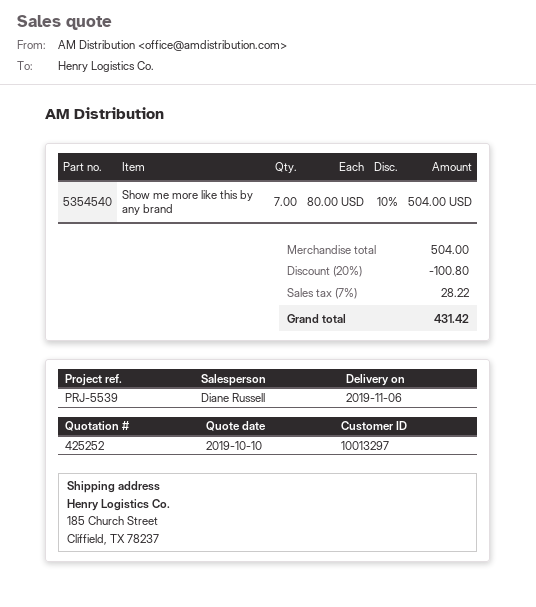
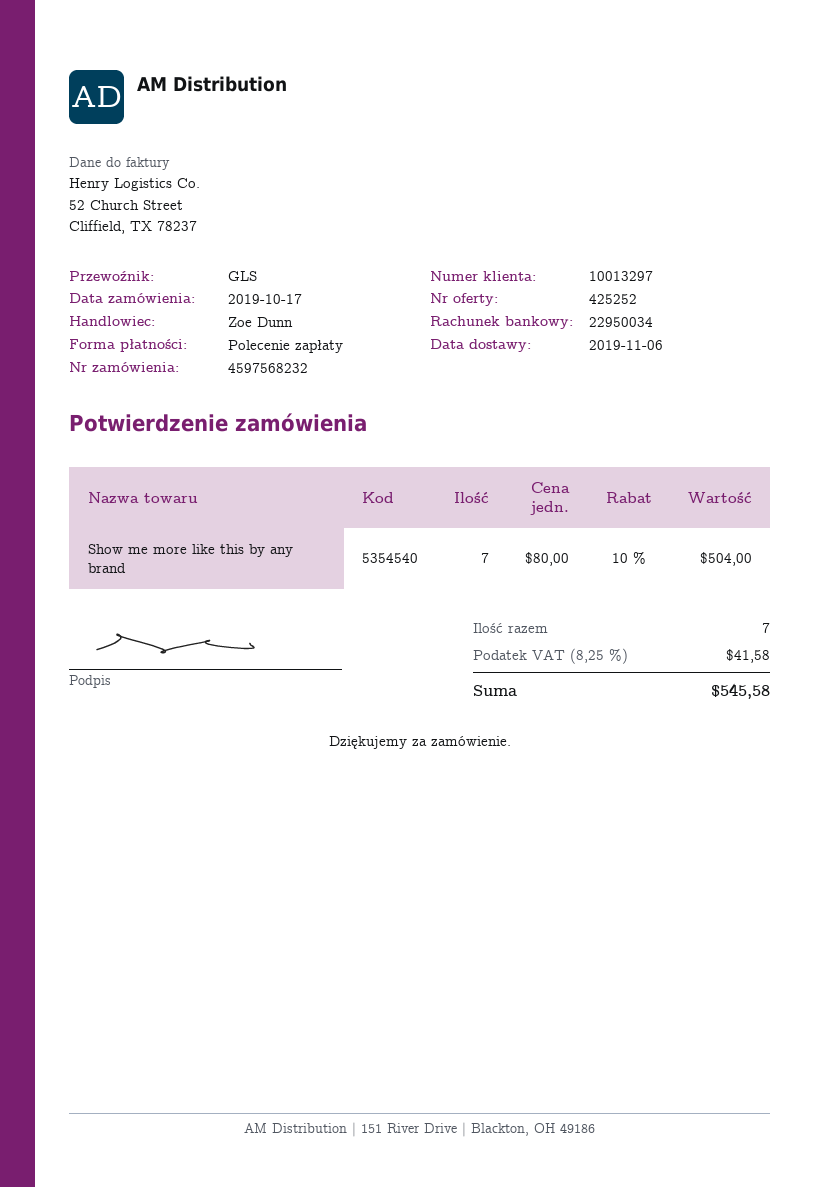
sales rep: Diane Russell -> Zoe Dunn
discount: 20% = 100.80 -> none
tax: 7% = 28.22 -> 8.25% = 41.58
total: 431.42 -> 545.58

